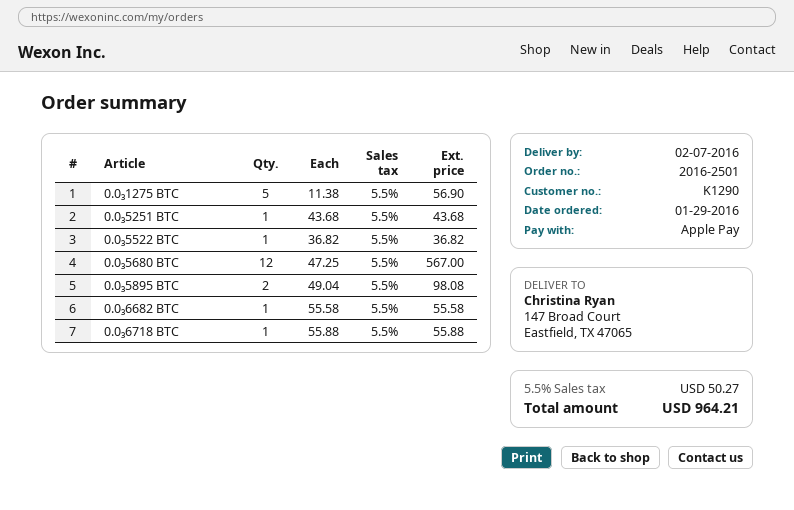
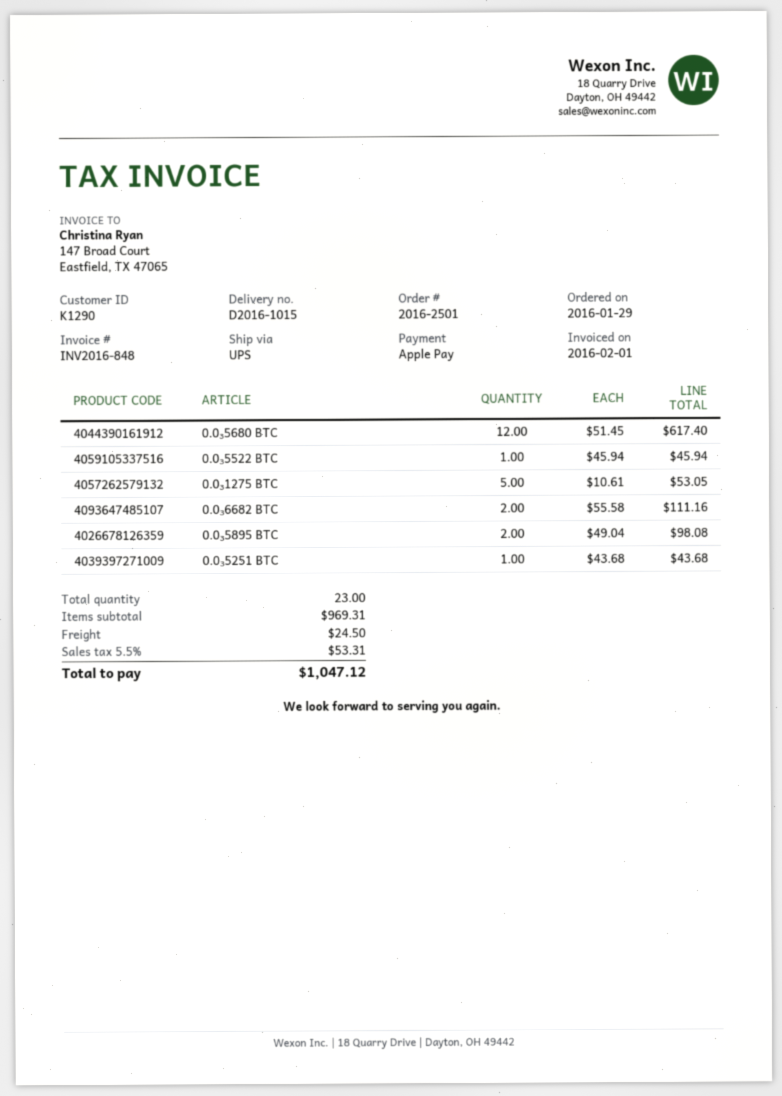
0.0₃1275 BTC: 5 x 11.38 = 56.90 -> 5 x 10.61 = 53.05
0.0₃5522 BTC: 1 x 36.82 = 36.82 -> 1 x 45.94 = 45.94
0.0₃5680 BTC: 12 x 47.25 = 567.00 -> 12 x 51.45 = 617.40
0.0₃6682 BTC: 1 x 55.58 = 55.58 -> 2 x 55.58 = 111.16
0.0₃6718 BTC: 1 x 55.88 = 55.88 -> none
shipping: none -> 24.50
tax: 5.5% = 50.27 -> 5.5% = 53.31
total: 964.21 -> 1047.12

